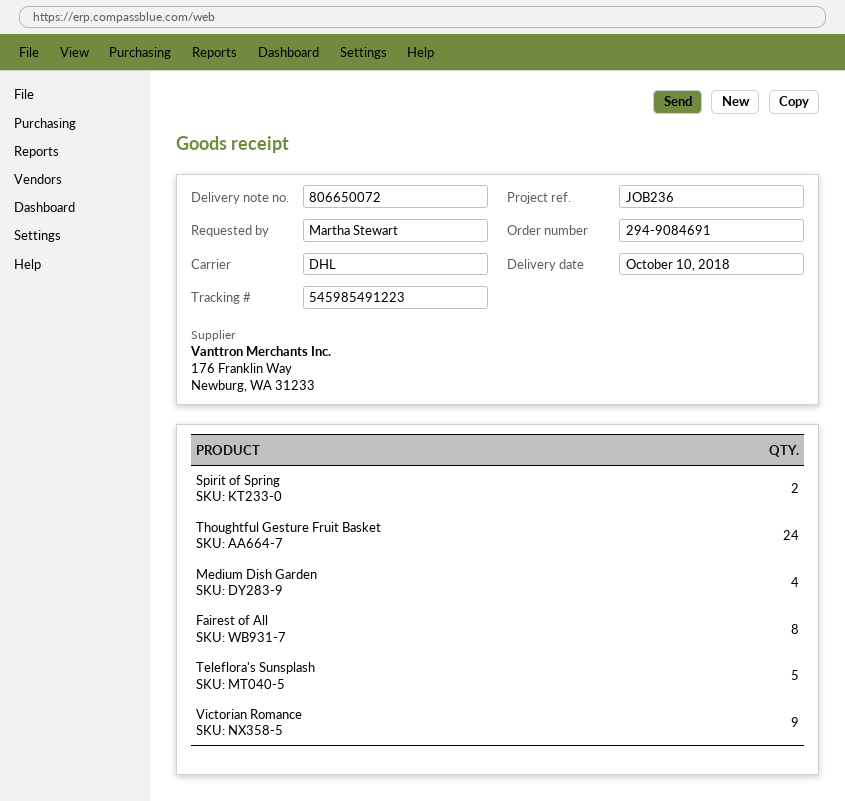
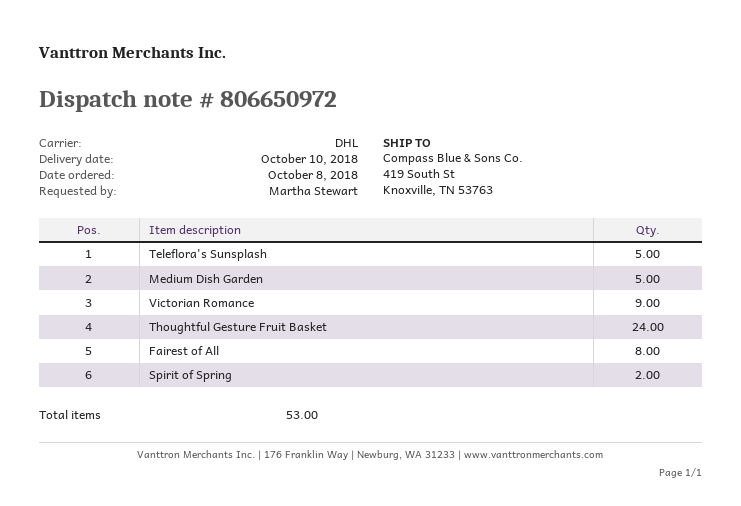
delivery note number: 806650072 -> 806650972
Medium Dish Garden: 4 -> 5

